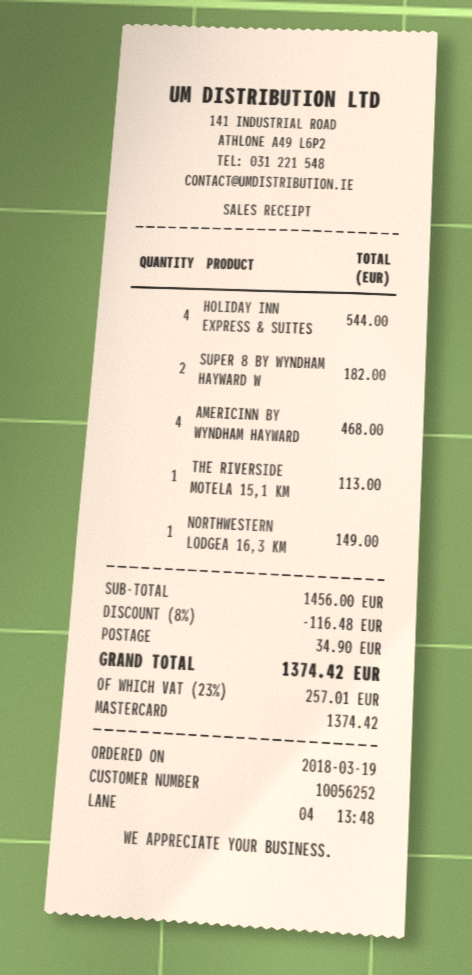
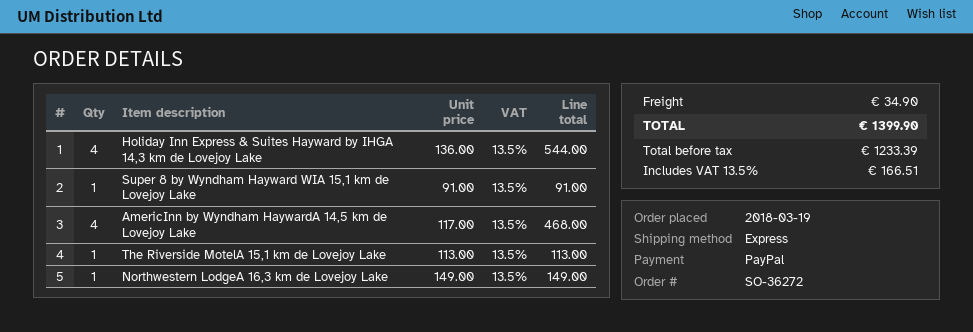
payment method: Mastercard -> PayPal
SUPER 8 BY WYNDHAM HAYWARD W: 2 for 182.00 -> 1 for 91.00
discount: 8% = 116.48 -> none
tax: 23% = 257.01 -> 13.5% = 166.51
total: 1374.42 -> 1399.90

